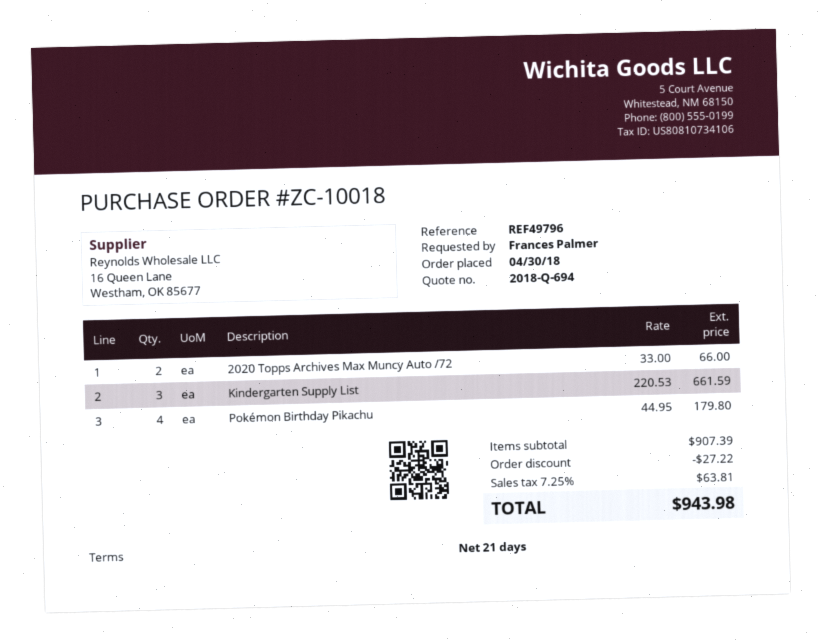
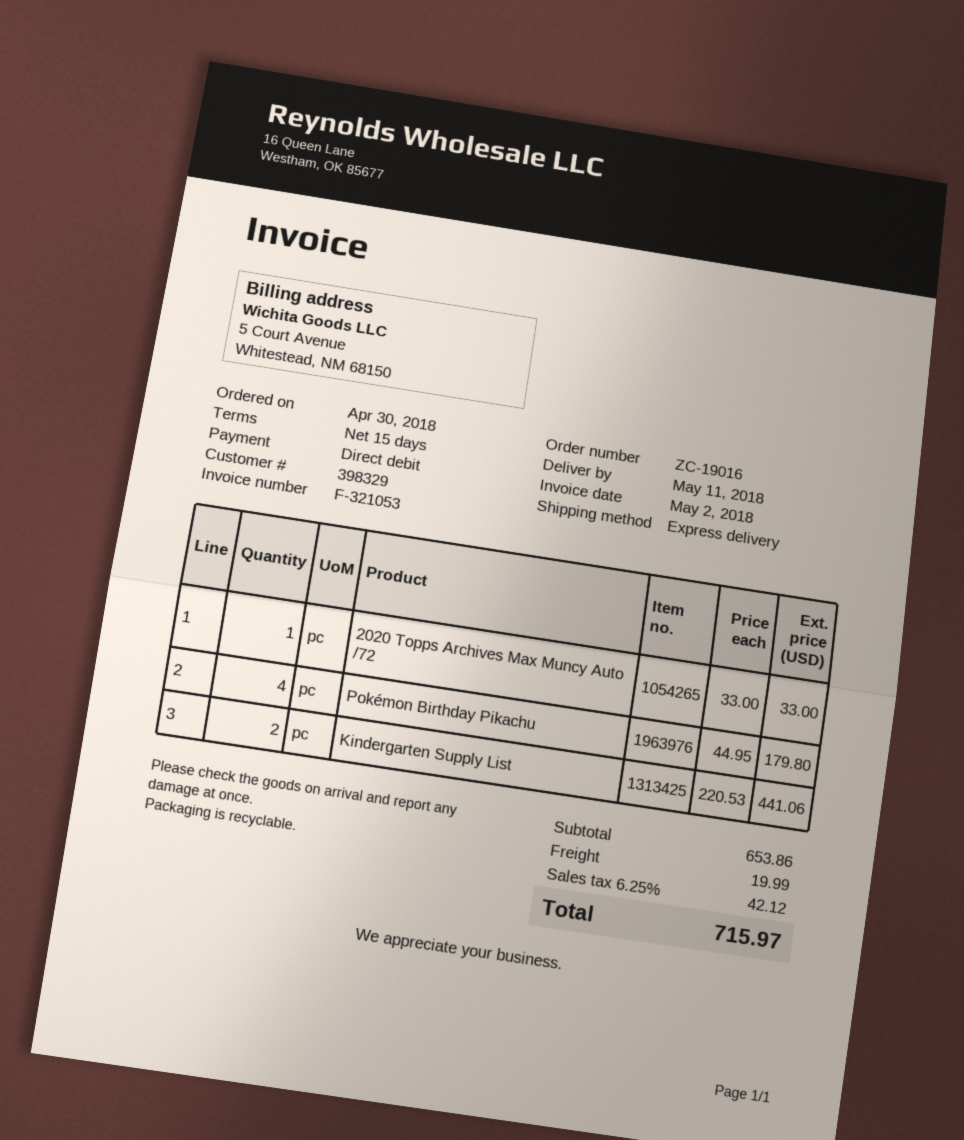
order number: ZC-10018 -> ZC-19016
payment terms: 21 days -> 15 days
2020 Topps Archives Max Muncy Auto /72: 2 x 33.00 = 66.00 -> 1 x 33.00 = 33.00
Kindergarten Supply List: 3 x 220.53 = 661.59 -> 2 x 220.53 = 441.06
subtotal: 907.39 -> 653.86
discount: 27.22 -> none
shipping: none -> 19.99
tax: 7.25% = 63.81 -> 6.25% = 42.12
total: 943.98 -> 715.97

